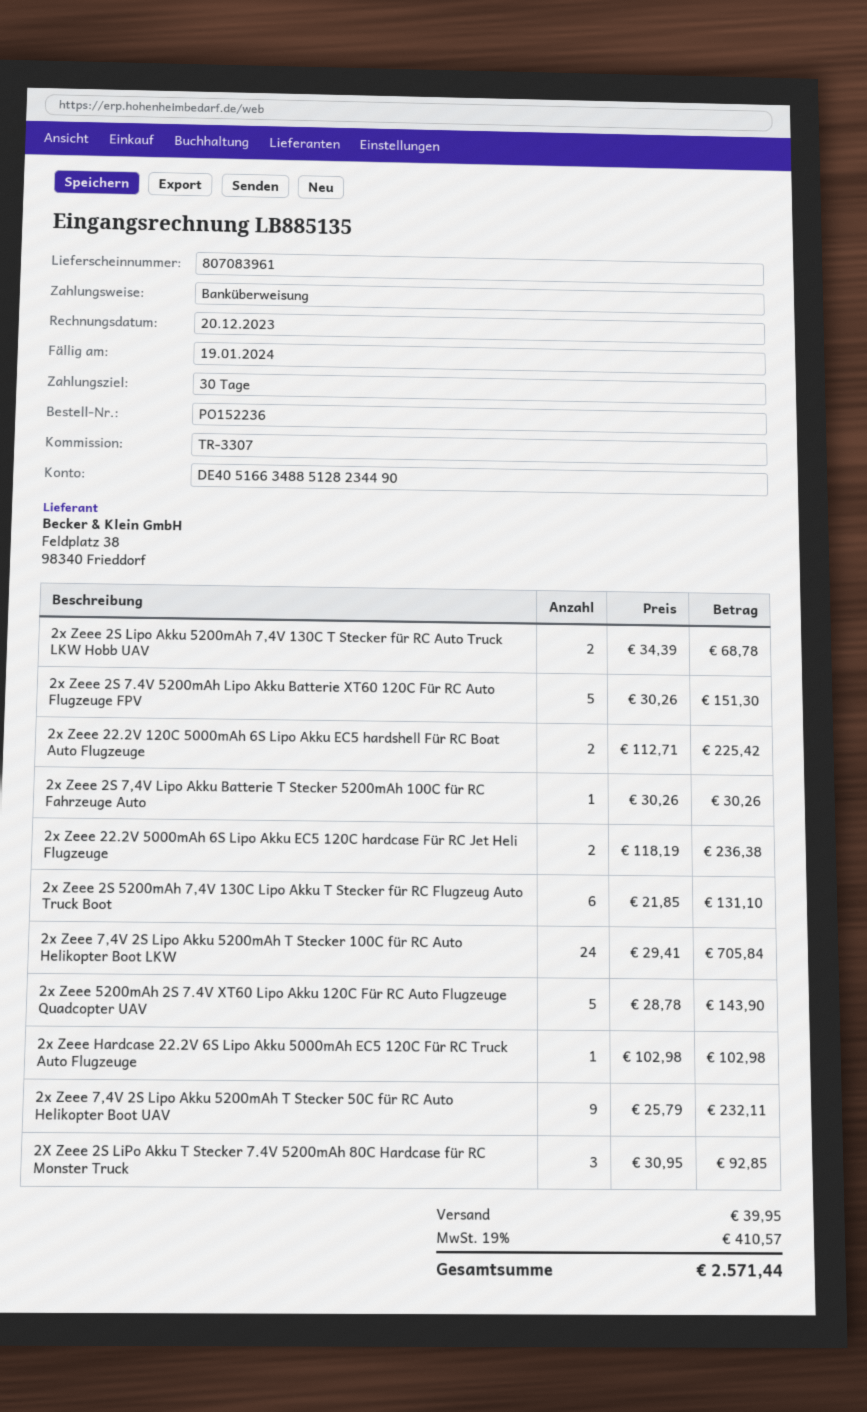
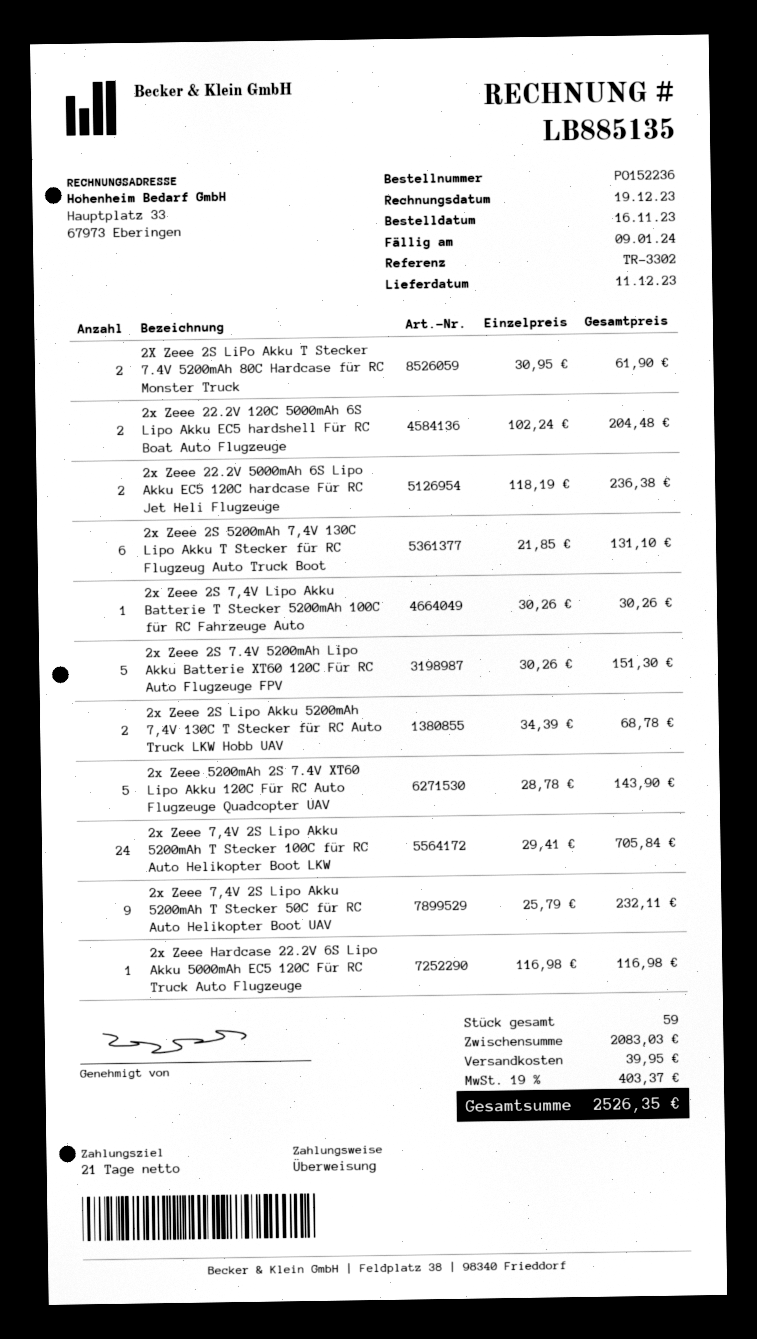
invoice date: 2023-12-20 -> 2023-12-19
payment terms: 30 days -> 21 days
due date: 2024-01-19 -> 2024-01-09
reference: TR-3307 -> TR-3302
2x Zeee 22.2V 120C 5000mAh 6S Lipo Akku EC5 hardshell Für RC Boat Auto Flugzeuge: 2 x 112.71 = 225.42 -> 2 x 102.24 = 204.48
2x Zeee Hardcase 22.2V 6S Lipo Akku 5000mAh EC5 120C Für RC Truck Auto Flugzeuge: 1 x 102.98 = 102.98 -> 1 x 116.98 = 116.98
2X Zeee 2S LiPo Akku T Stecker 7.4V 5200mAh 80C Hardcase für RC Monster Truck: 3 x 30.95 = 92.85 -> 2 x 30.95 = 61.90
tax: 19% = 410.57 -> 19% = 403.37
total: 2571.44 -> 2526.35

